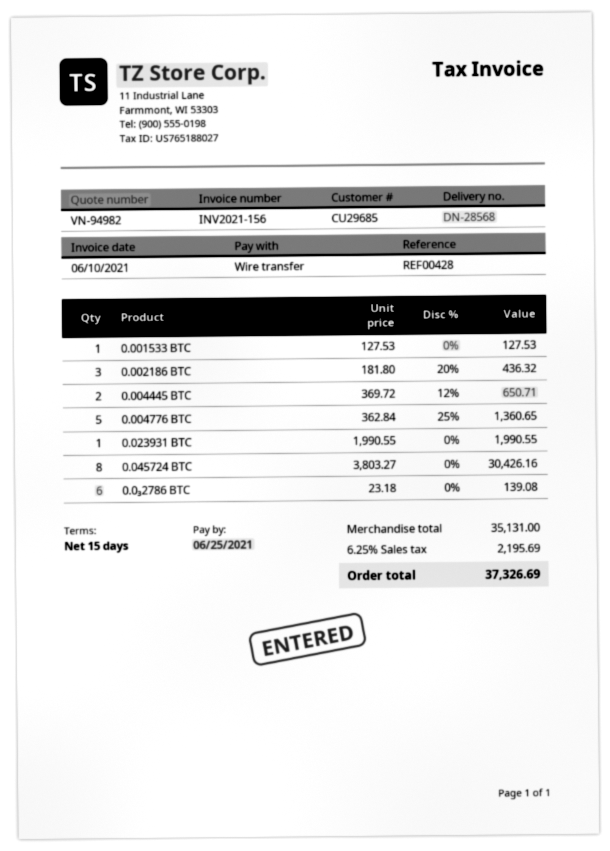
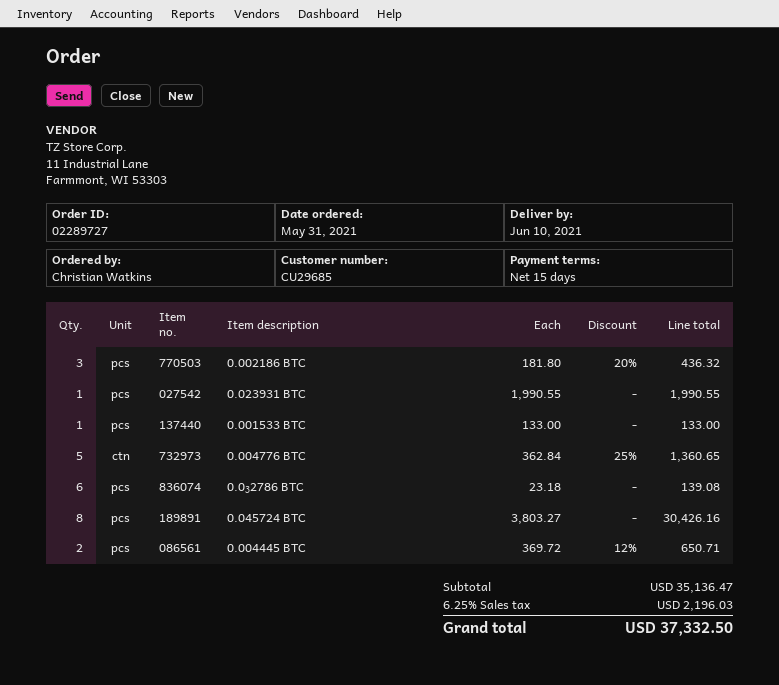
0.001533 BTC: 1 x 127.53 = 127.53 -> 1 x 133.00 = 133.00
subtotal: 35131.00 -> 35136.47
tax: 6.25% = 2195.69 -> 6.25% = 2196.03
total: 37326.69 -> 37332.50

